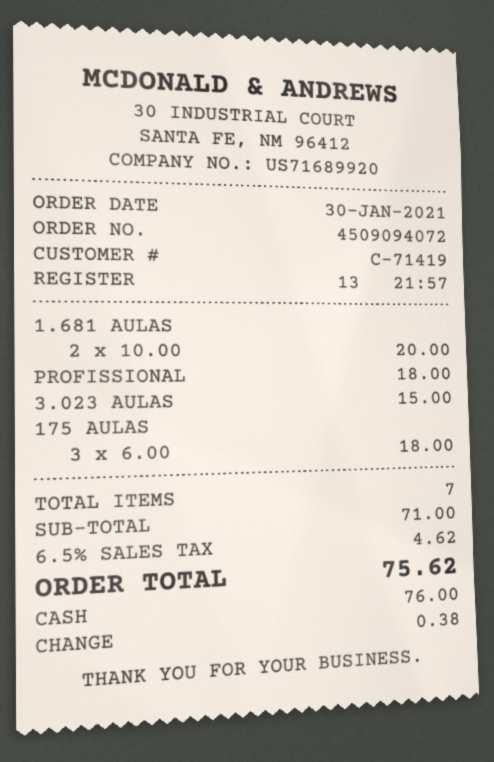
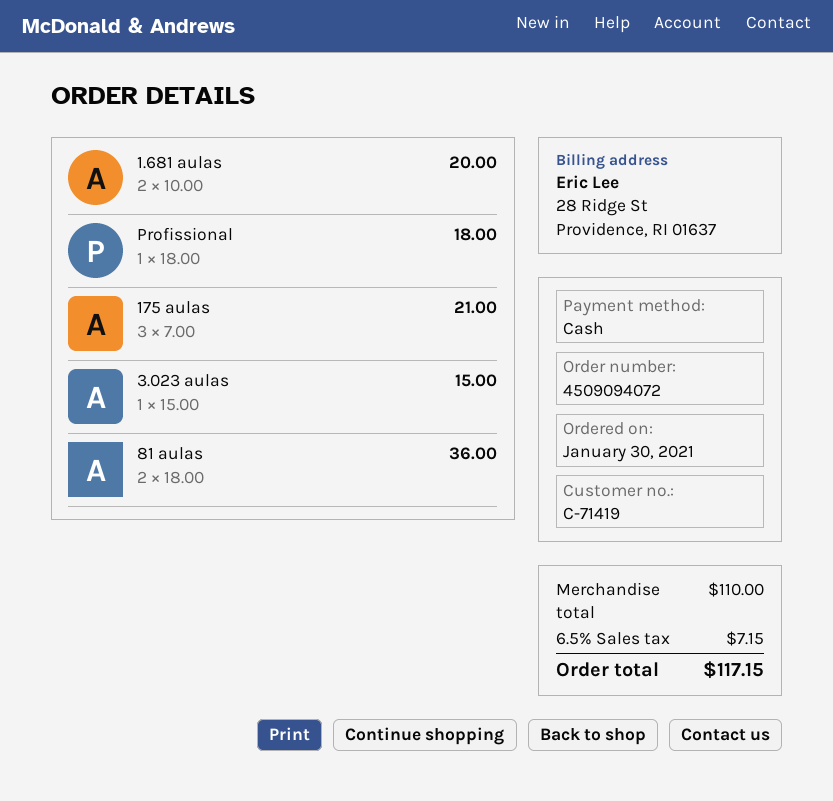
175 AULAS: 3 x 6.00 = 18.00 -> 3 x 7.00 = 21.00
81 aulas: none -> 2 x 18.00 = 36.00
subtotal: 71.00 -> 110.00
tax: 6.5% = 4.62 -> 6.5% = 7.15
total: 75.62 -> 117.15

